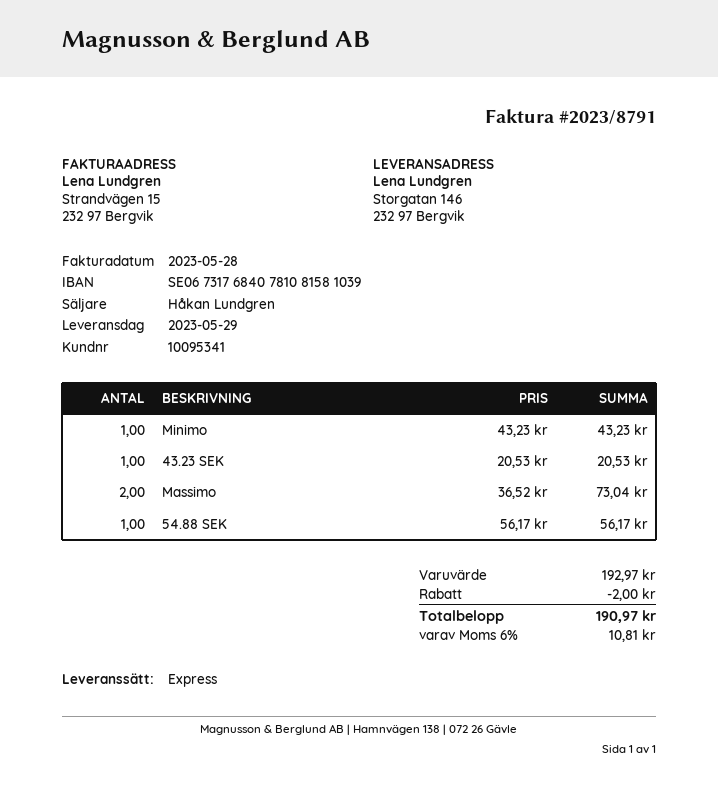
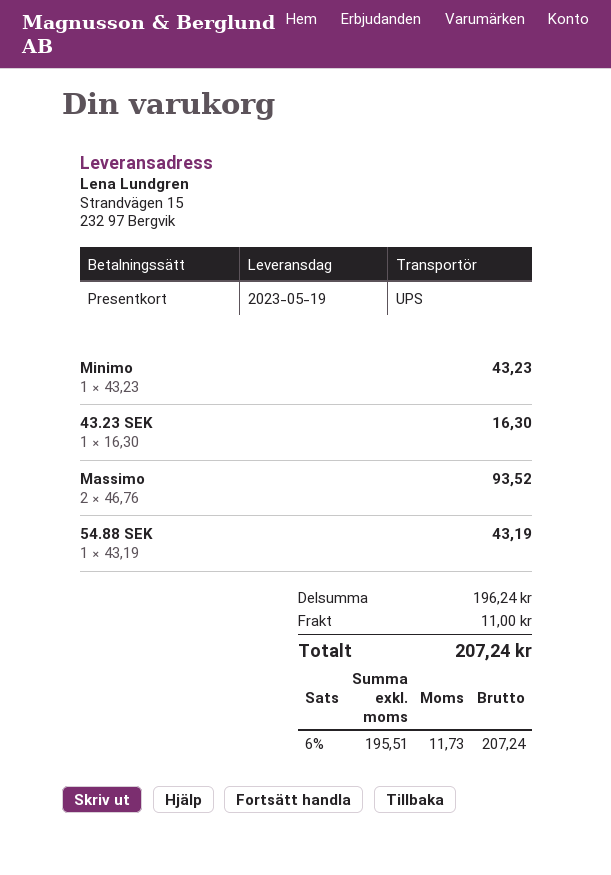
delivery date: 2023-05-29 -> 2023-05-19
shipping method: express -> UPS
ship to: Storgatan 146, 232 97 Bergvik -> Strandvägen 15, 232 97 Bergvik
43.23 SEK: 1 x 20.53 = 20.53 -> 1 x 16.30 = 16.30
Massimo: 2 x 36.52 = 73.04 -> 2 x 46.76 = 93.52
54.88 SEK: 1 x 56.17 = 56.17 -> 1 x 43.19 = 43.19
subtotal: 192.97 -> 196.24
discount: 2.00 -> none
shipping: none -> 11.00
tax: 6% = 10.81 -> 6% = 11.73
total: 190.97 -> 207.24

